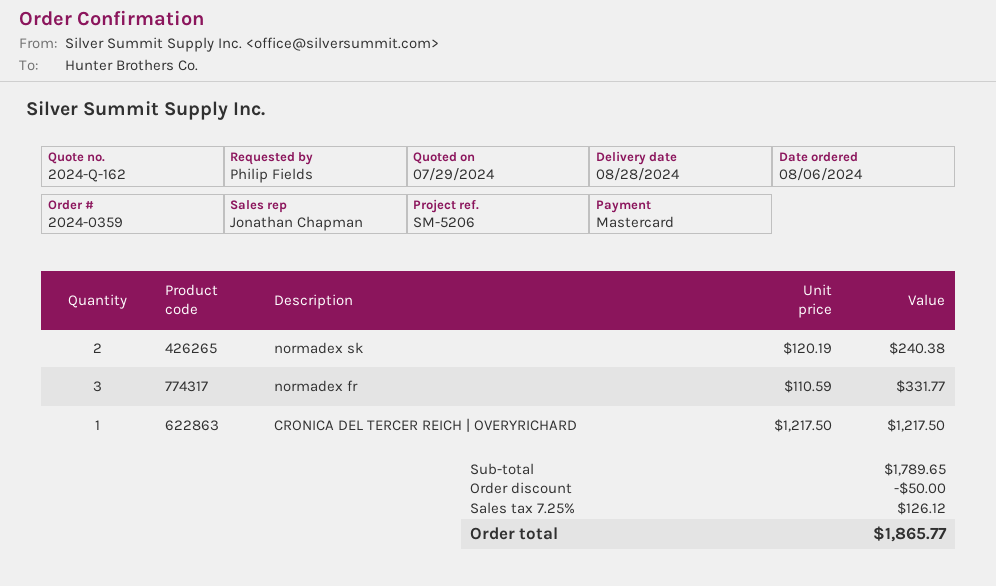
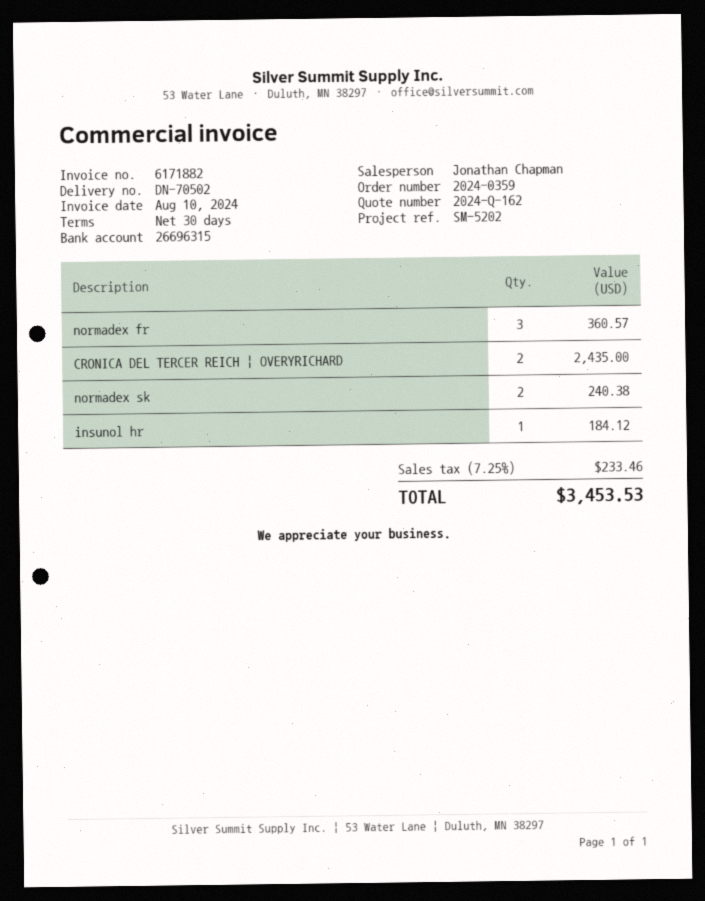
reference: SM-5206 -> SM-5202
normadex fr: 3 for 331.77 -> 3 for 360.57
CRONICA DEL TERCER REICH | OVERYRICHARD: 1 for 1217.50 -> 2 for 2435.00
insunol hr: none -> 1 for 184.12
discount: 50.00 -> none
tax: 7.25% = 126.12 -> 7.25% = 233.46
total: 1865.77 -> 3453.53

